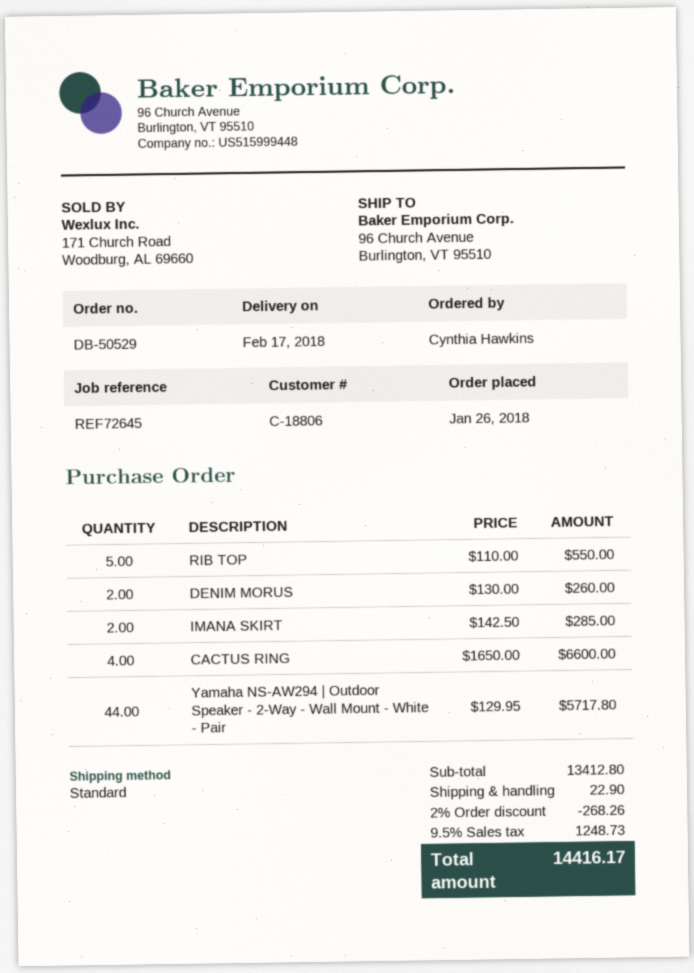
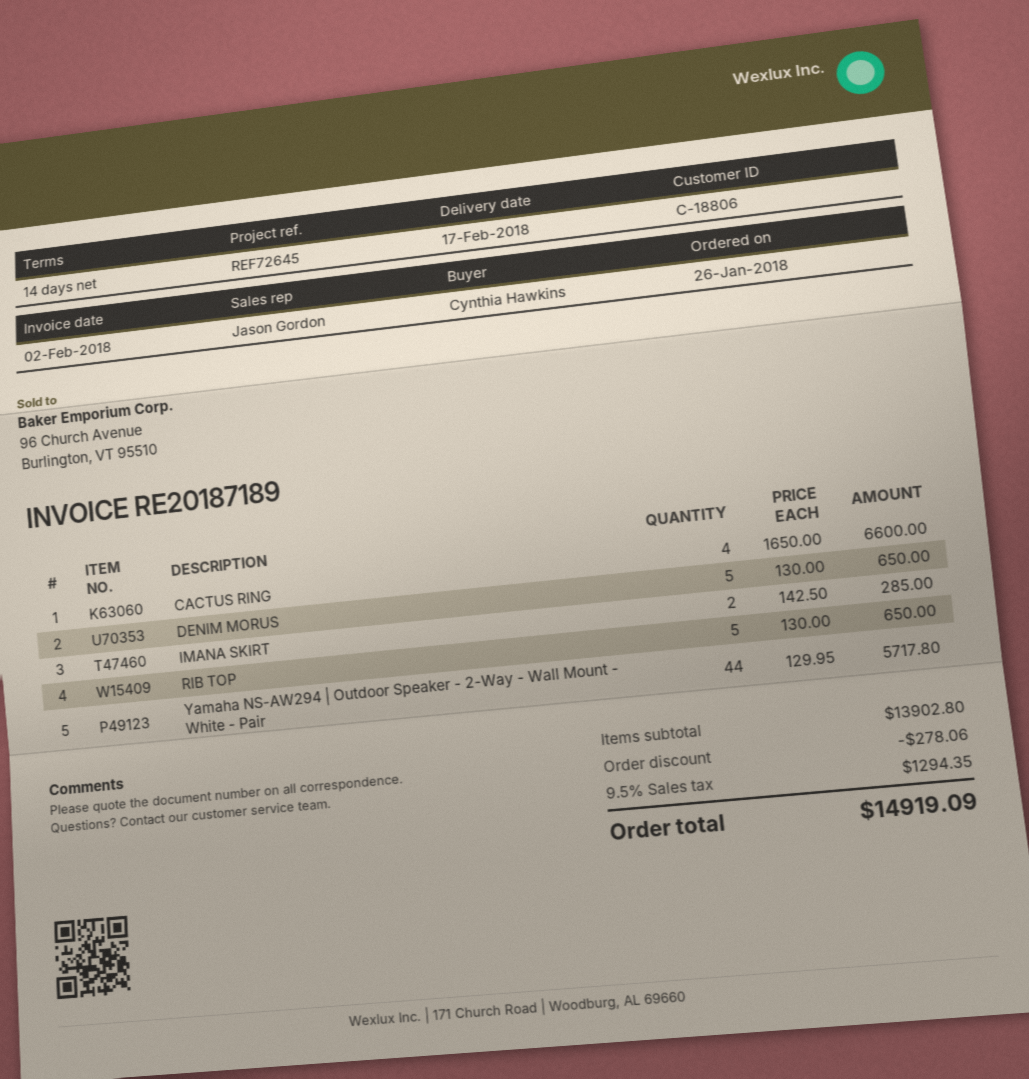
RIB TOP: 5 x 110.00 = 550.00 -> 5 x 130.00 = 650.00
DENIM MORUS: 2 x 130.00 = 260.00 -> 5 x 130.00 = 650.00
subtotal: 13412.80 -> 13902.80
discount: 268.26 -> 278.06
shipping: 22.90 -> none
tax: 9.5% = 1248.73 -> 9.5% = 1294.35
total: 14416.17 -> 14919.09

